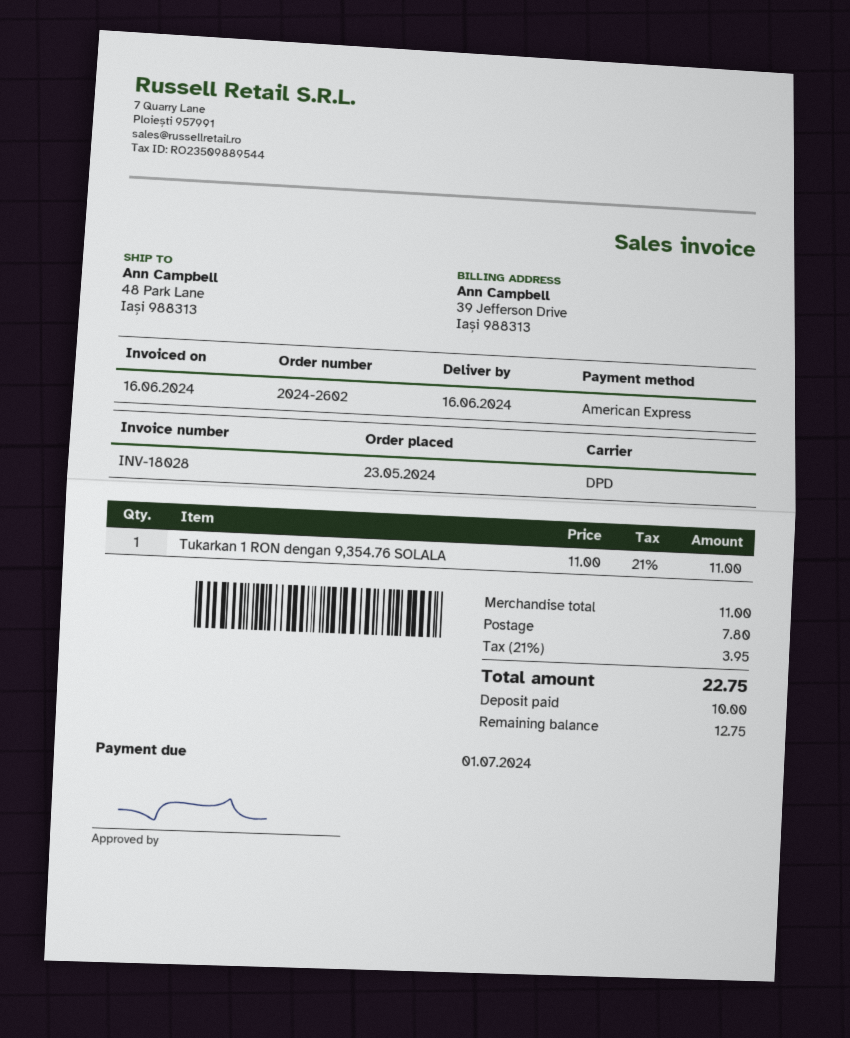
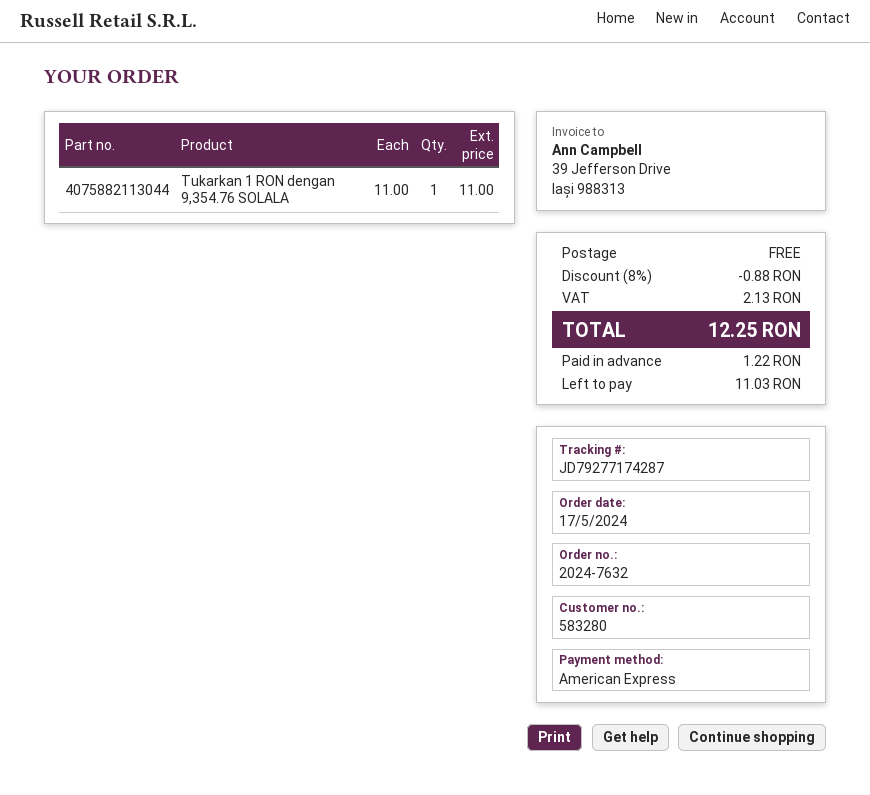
order number: 2024-2602 -> 2024-7632
order date: 2024-05-23 -> 2024-05-17
discount: none -> 8% = 0.88
shipping: 7.80 -> 0.00
tax: 3.95 -> 2.13
total: 22.75 -> 12.25
deposit: 10.00 -> 1.22
balance: 12.75 -> 11.03

